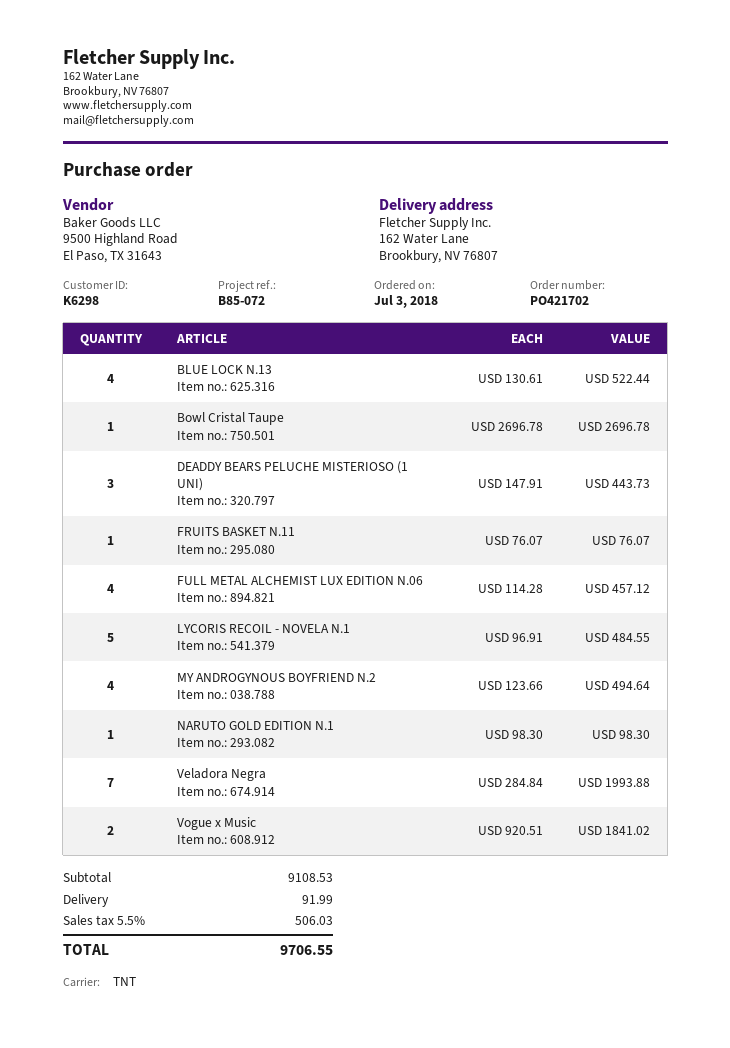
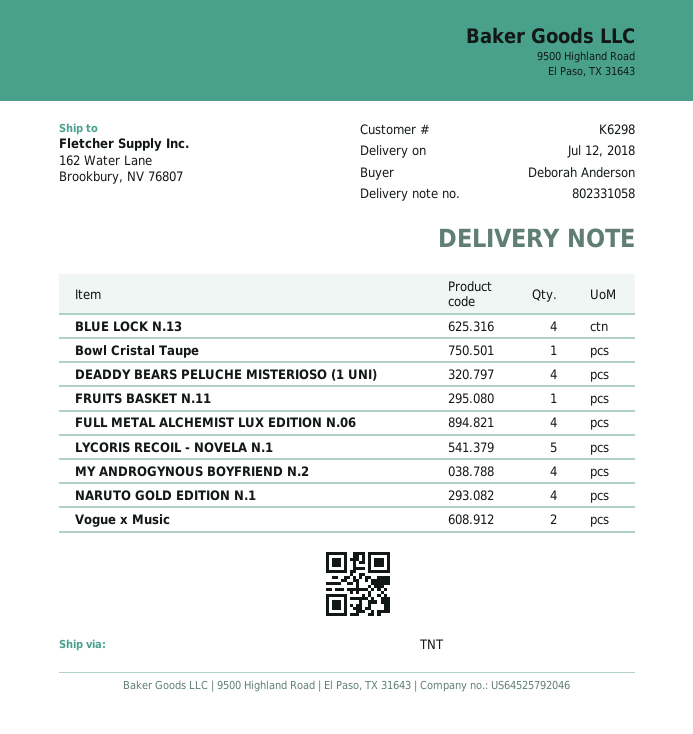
DEADDY BEARS PELUCHE MISTERIOSO (1 UNI): 3 -> 4
NARUTO GOLD EDITION N.1: 1 -> 4
Veladora Negra: 7 -> none

